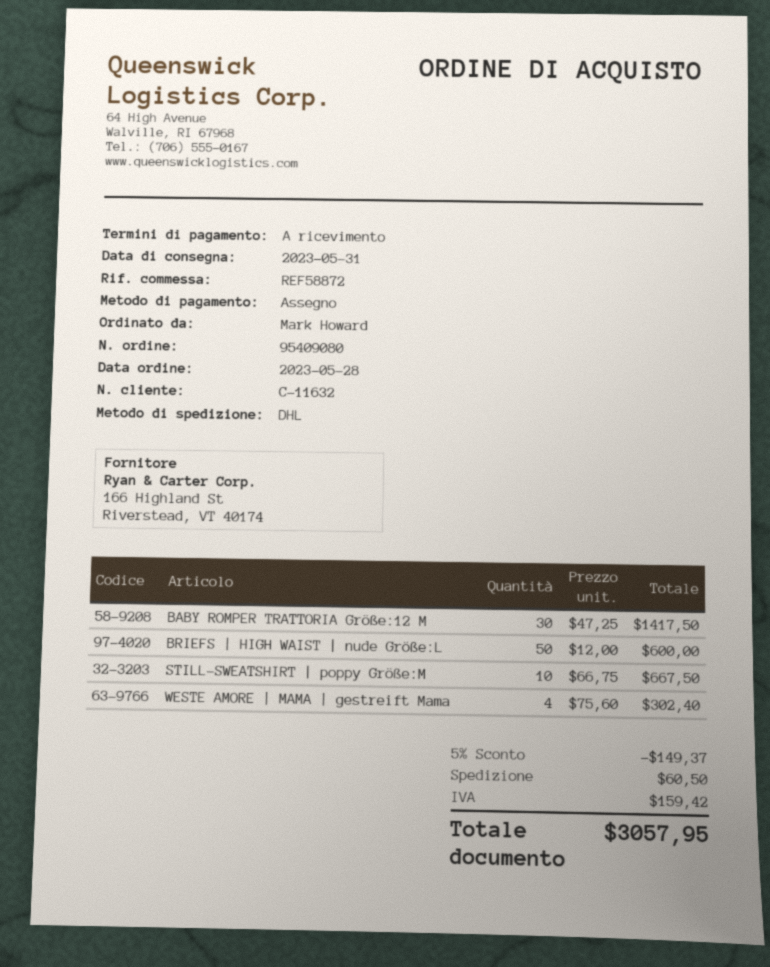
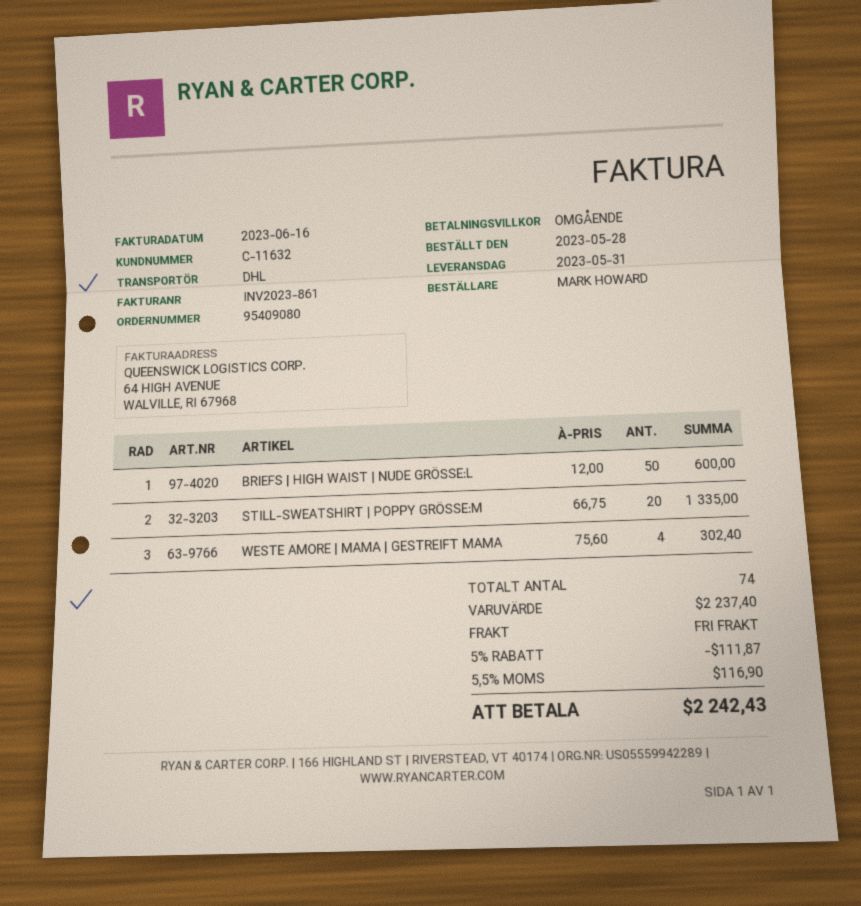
BABY ROMPER TRATTORIA Größe:12 M: 30 x 47.25 = 1417.50 -> none
STILL-SWEATSHIRT | poppy Größe:M: 10 x 66.75 = 667.50 -> 20 x 66.75 = 1335.00
discount: 5% = 149.37 -> 5% = 111.87
shipping: 60.50 -> 0.00
tax: 159.42 -> 116.90
total: 3057.95 -> 2242.43

